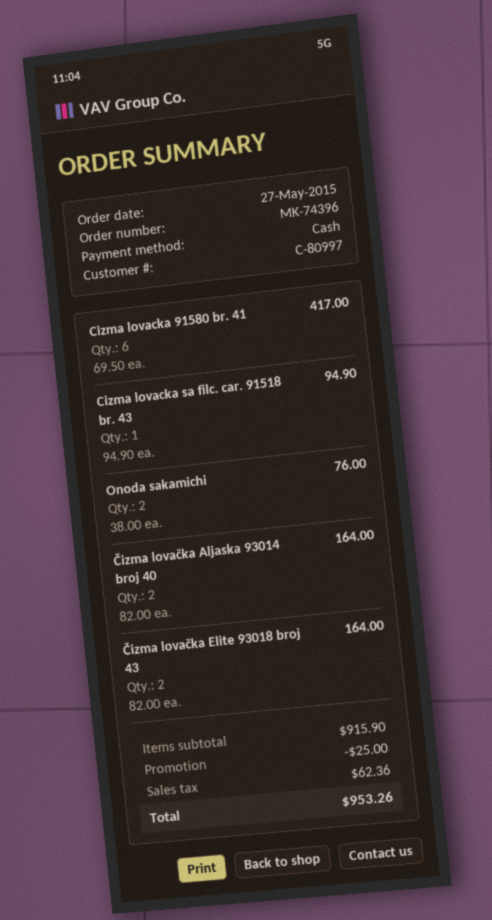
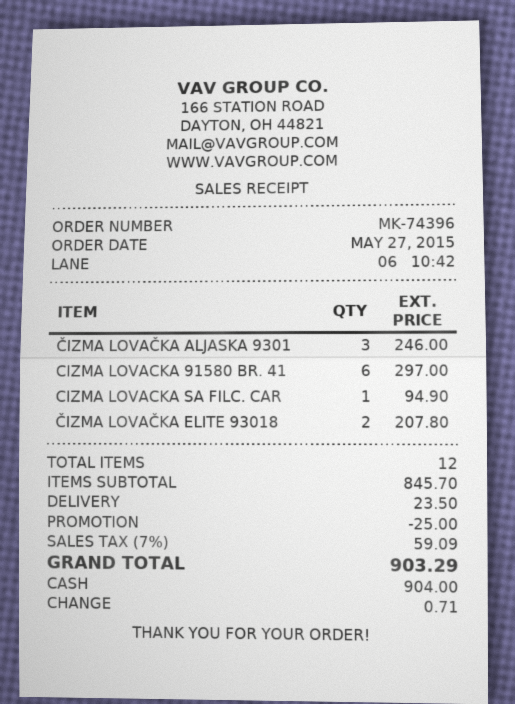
Cizma lovacka 91580 br. 41: 6 for 417.00 -> 6 for 297.00
Onoda sakamichi: 2 for 76.00 -> none
Čizma lovačka Aljaska 93014 broj 40: 2 for 164.00 -> 3 for 246.00
Čizma lovačka Elite 93018 broj 43: 2 for 164.00 -> 2 for 207.80
subtotal: 915.90 -> 845.70
shipping: none -> 23.50
tax: 62.36 -> 59.09
total: 953.26 -> 903.29

